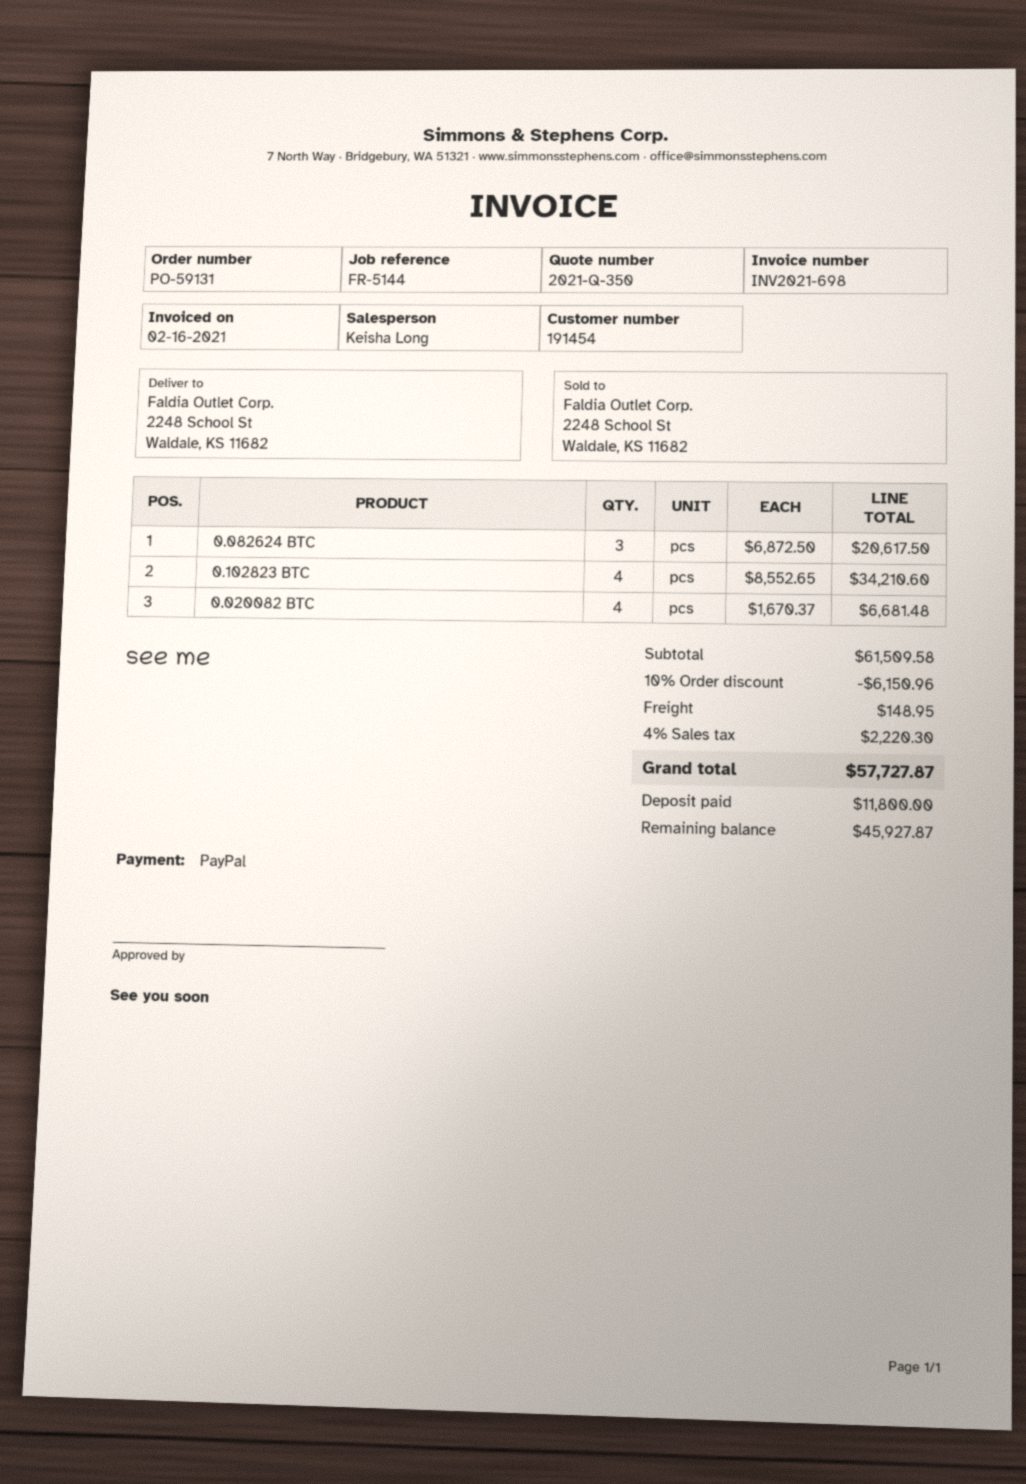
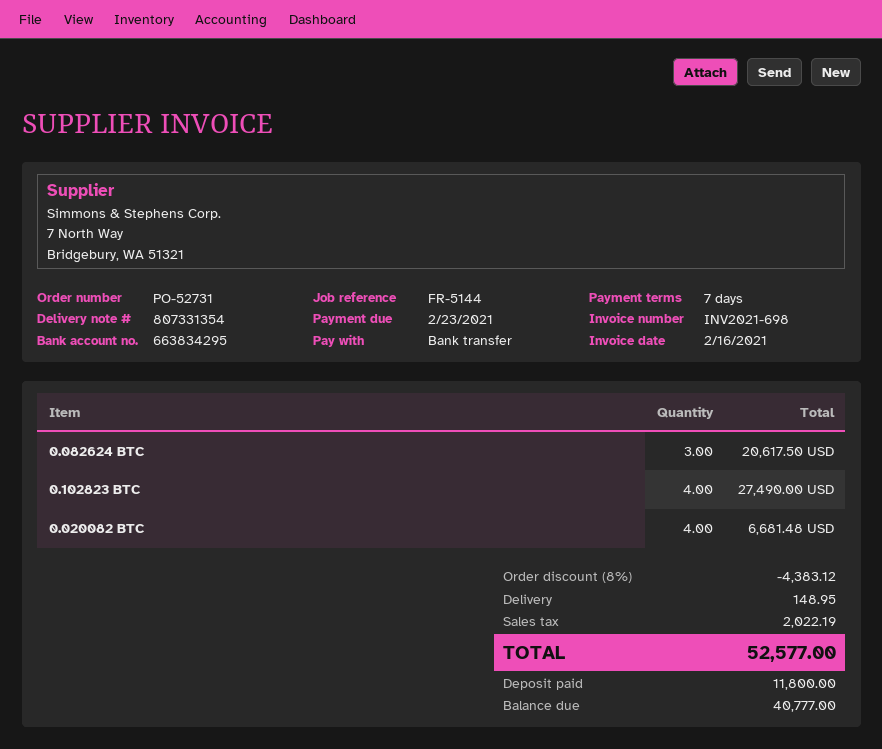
order number: PO-59131 -> PO-52731
payment method: PayPal -> bank transfer
0.102823 BTC: 4 for 34210.60 -> 4 for 27490.00
discount: 10% = 6150.96 -> 8% = 4383.12
tax: 2220.30 -> 2022.19
total: 57727.87 -> 52577.00
balance: 45927.87 -> 40777.00

